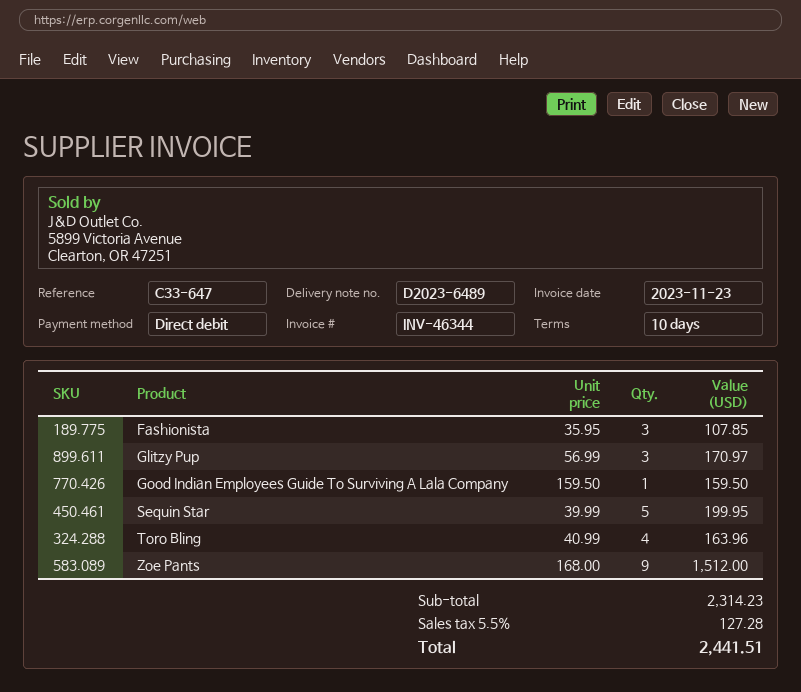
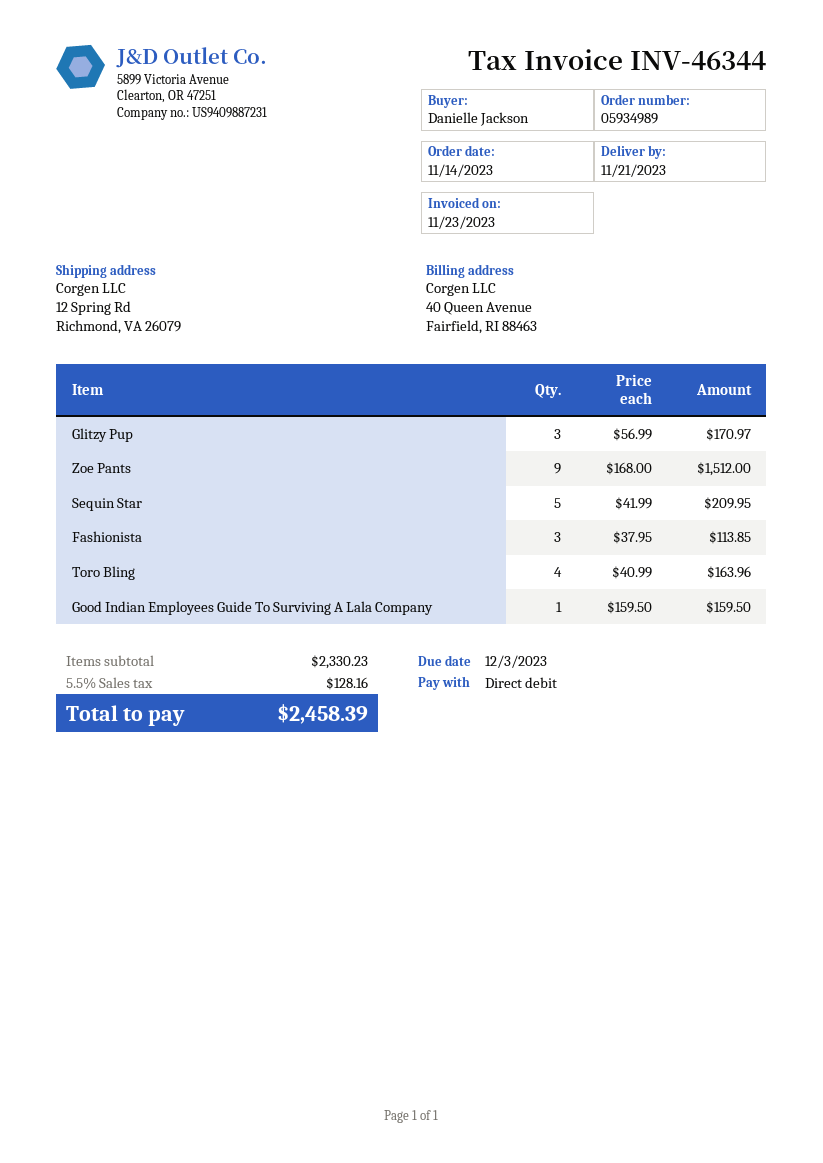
Fashionista: 3 x 35.95 = 107.85 -> 3 x 37.95 = 113.85
Sequin Star: 5 x 39.99 = 199.95 -> 5 x 41.99 = 209.95
subtotal: 2314.23 -> 2330.23
tax: 5.5% = 127.28 -> 5.5% = 128.16
total: 2441.51 -> 2458.39

